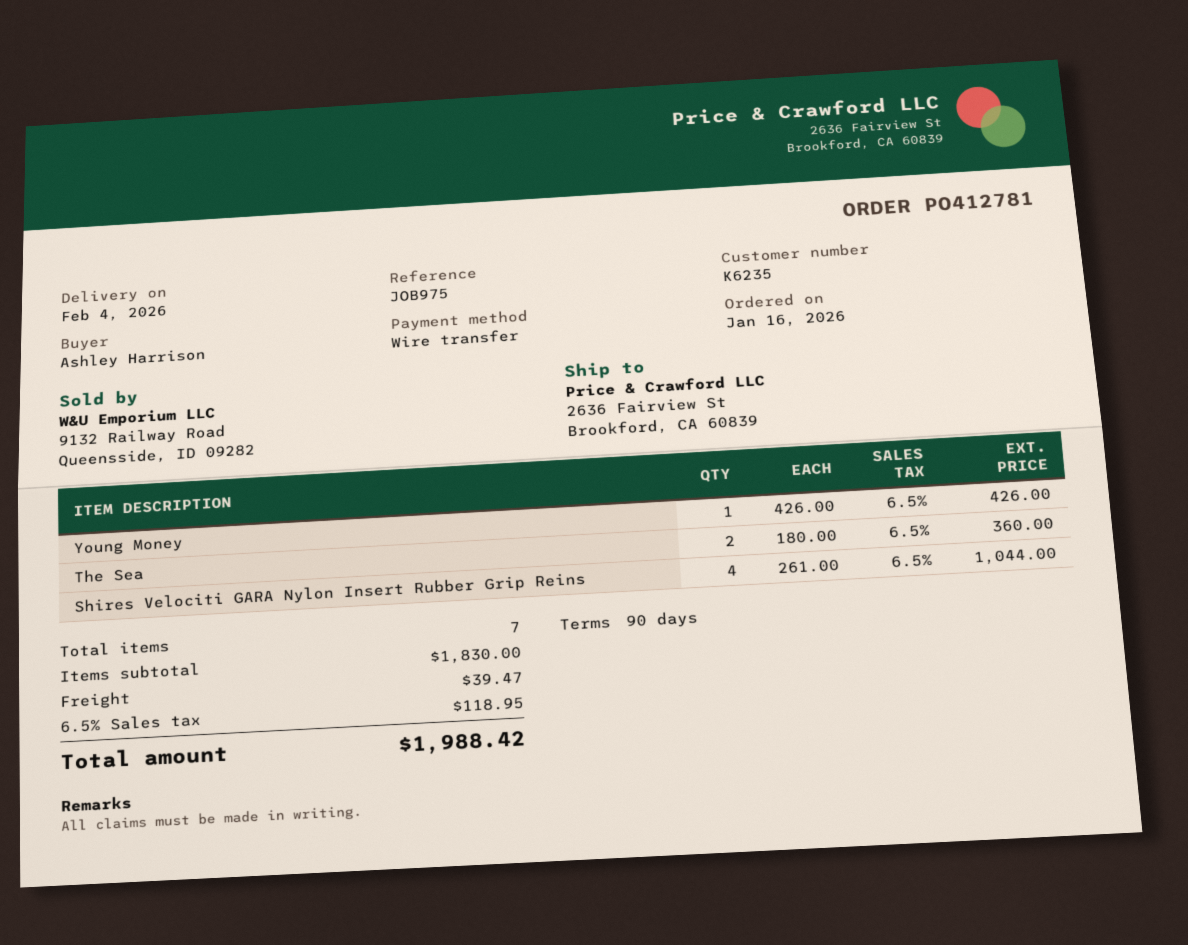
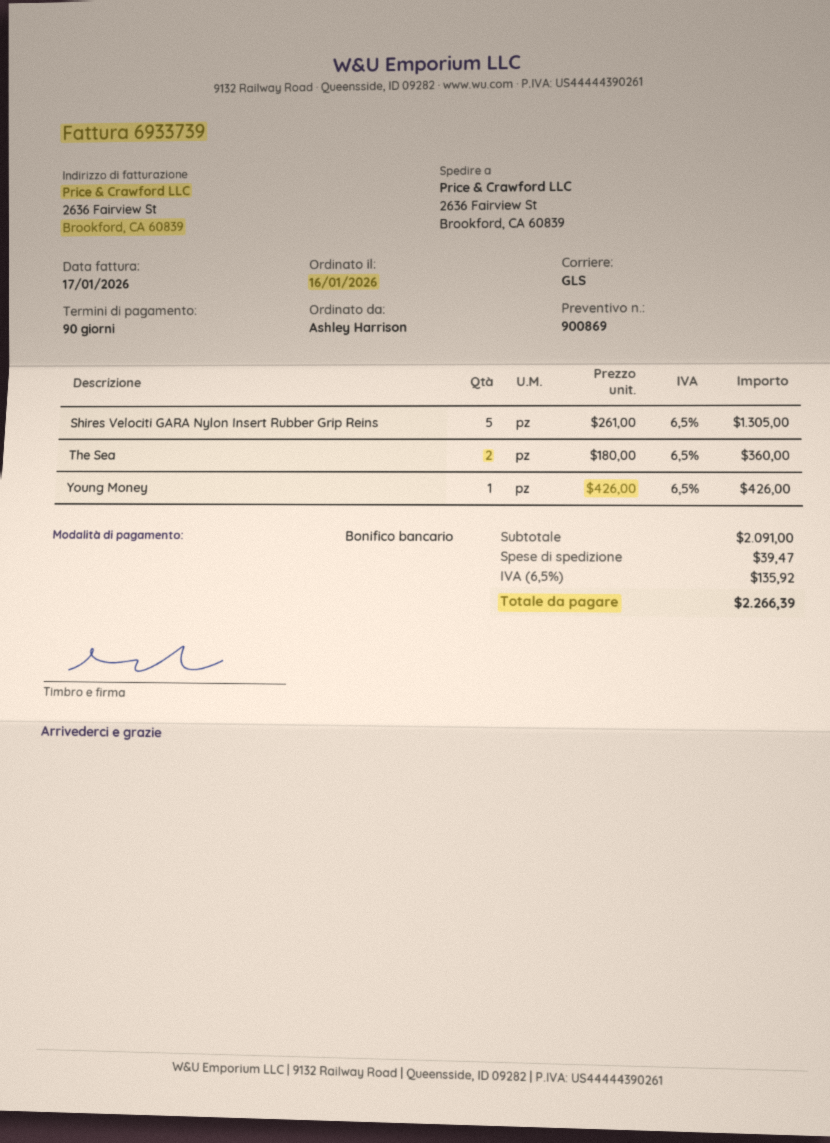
Shires Velociti GARA Nylon Insert Rubber Grip Reins: 4 x 261.00 = 1044.00 -> 5 x 261.00 = 1305.00
subtotal: 1830.00 -> 2091.00
tax: 6.5% = 118.95 -> 6.5% = 135.92
total: 1988.42 -> 2266.39

